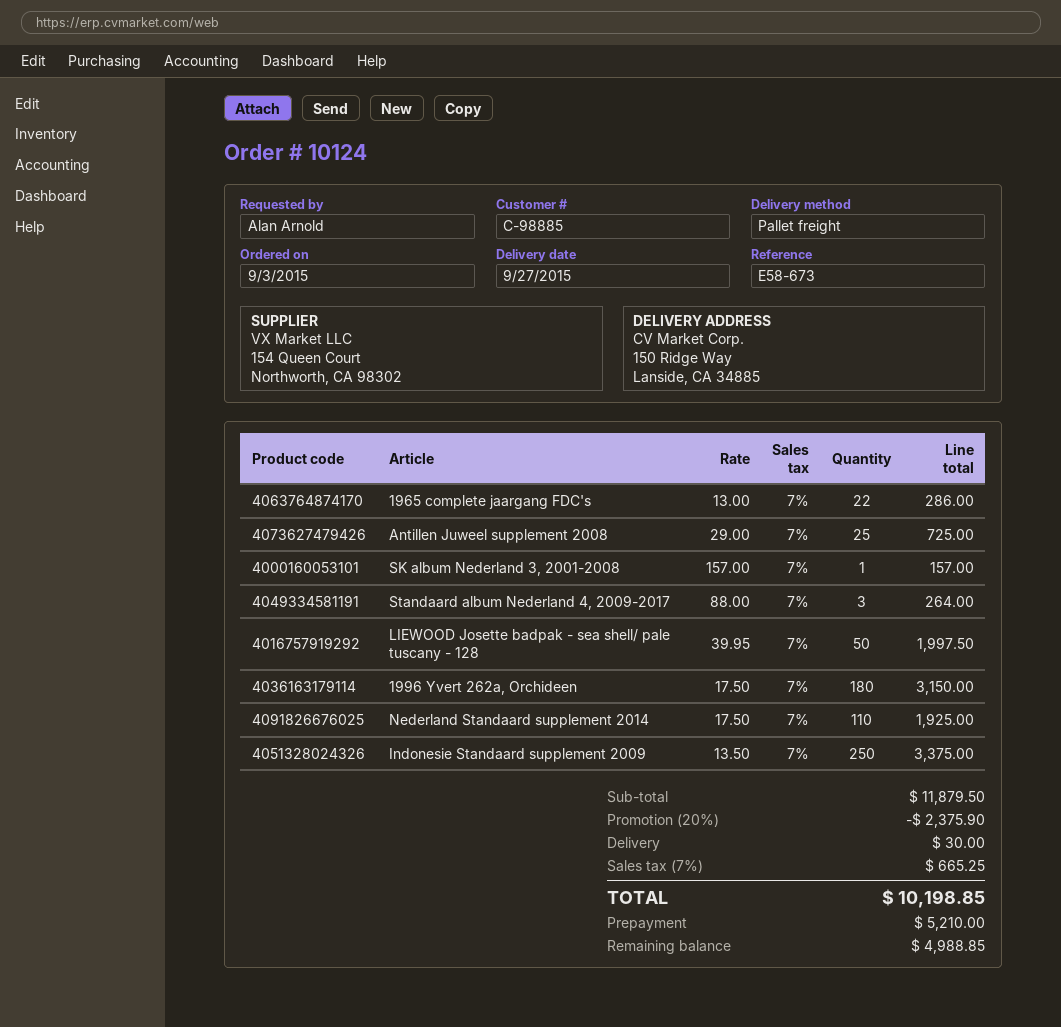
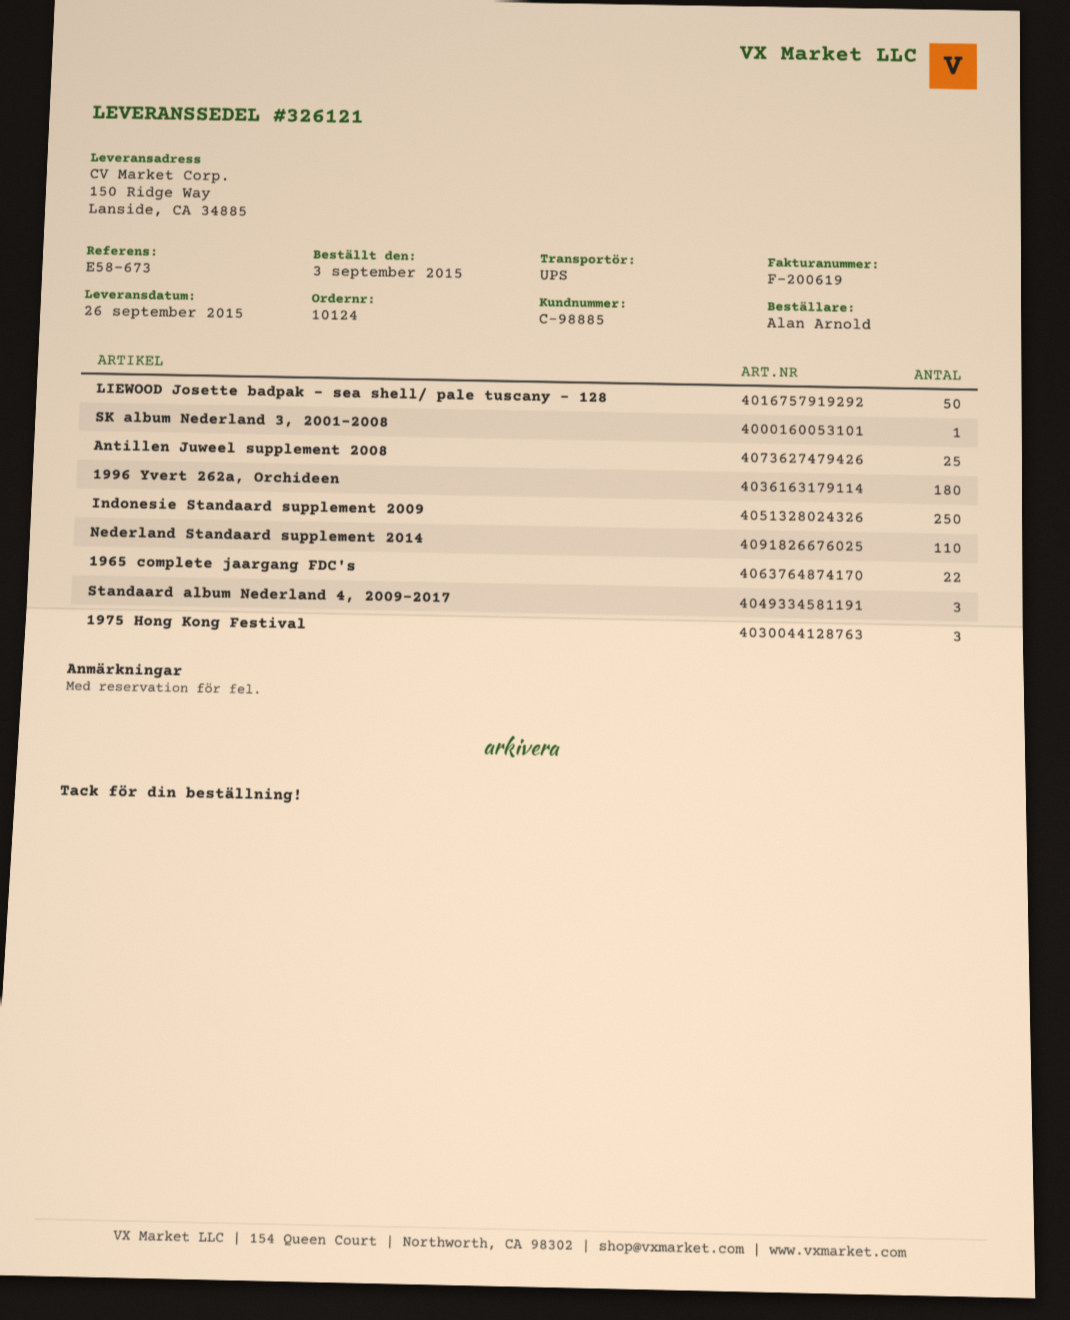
delivery date: 2015-09-27 -> 2015-09-26
shipping method: pallet freight -> UPS
1975 Hong Kong Festival: none -> 3

